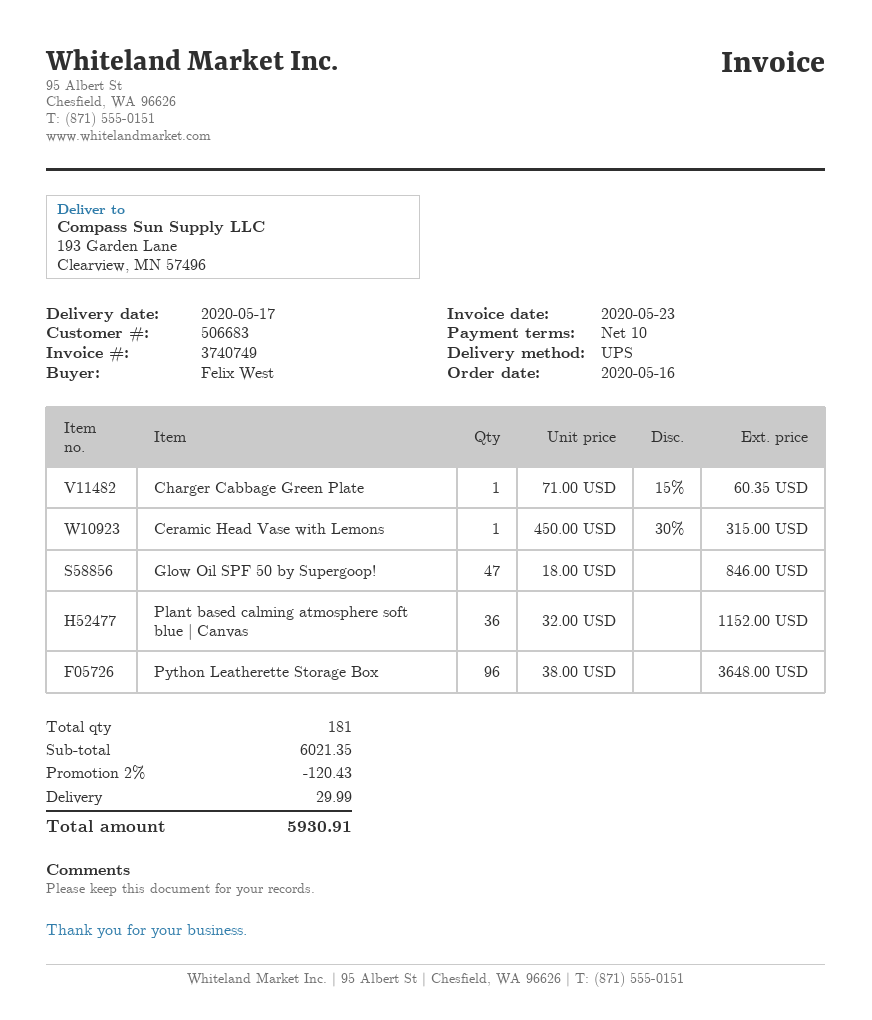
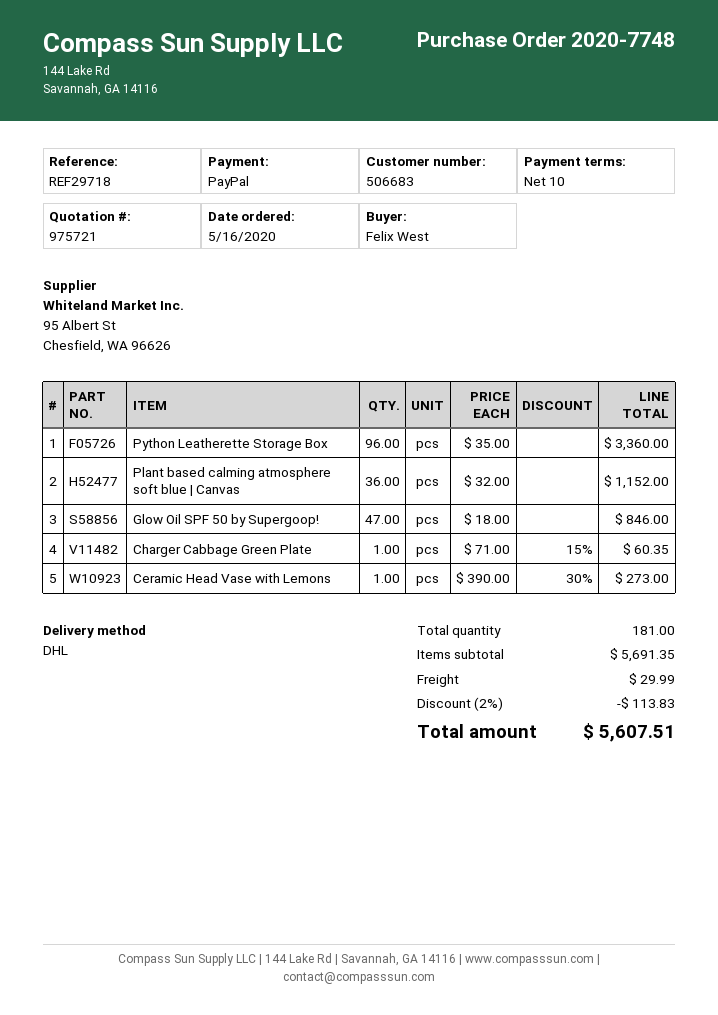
shipping method: UPS -> DHL
Ceramic Head Vase with Lemons: 1 x 450.00 - 30% = 315.00 -> 1 x 390.00 - 30% = 273.00
Python Leatherette Storage Box: 96 x 38.00 = 3648.00 -> 96 x 35.00 = 3360.00
subtotal: 6021.35 -> 5691.35
discount: 2% = 120.43 -> 2% = 113.83
total: 5930.91 -> 5607.51

